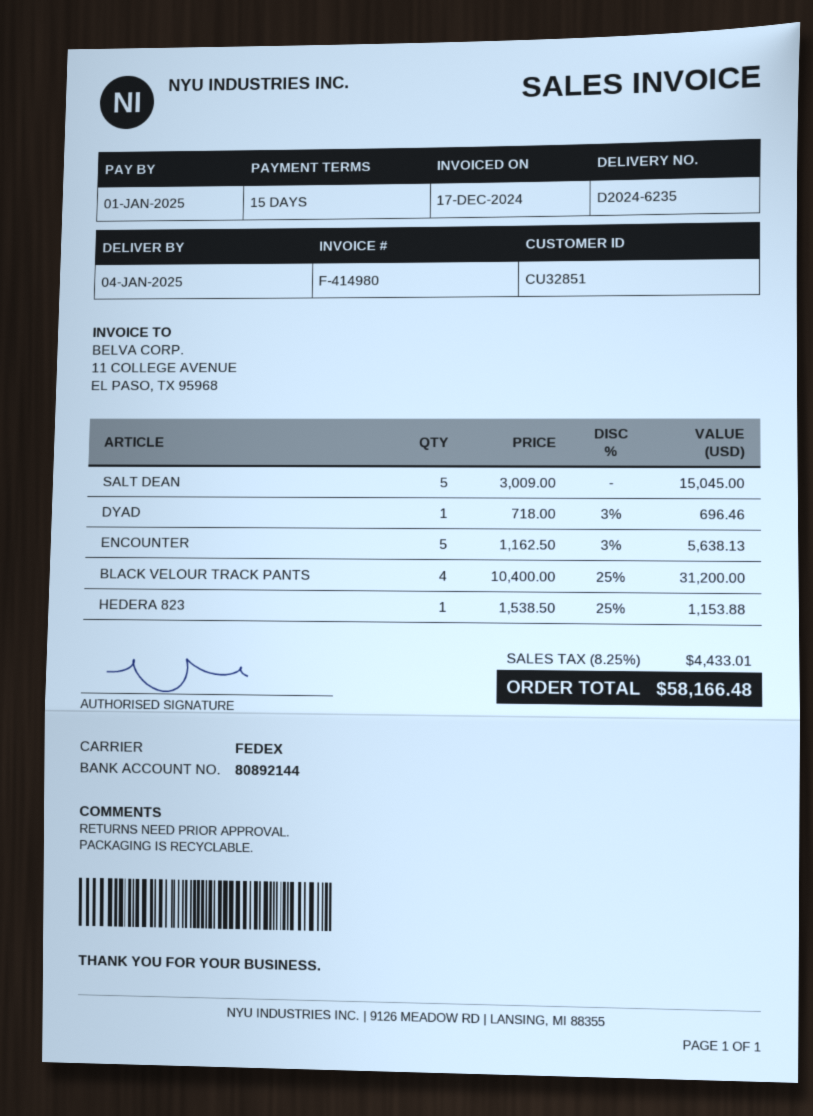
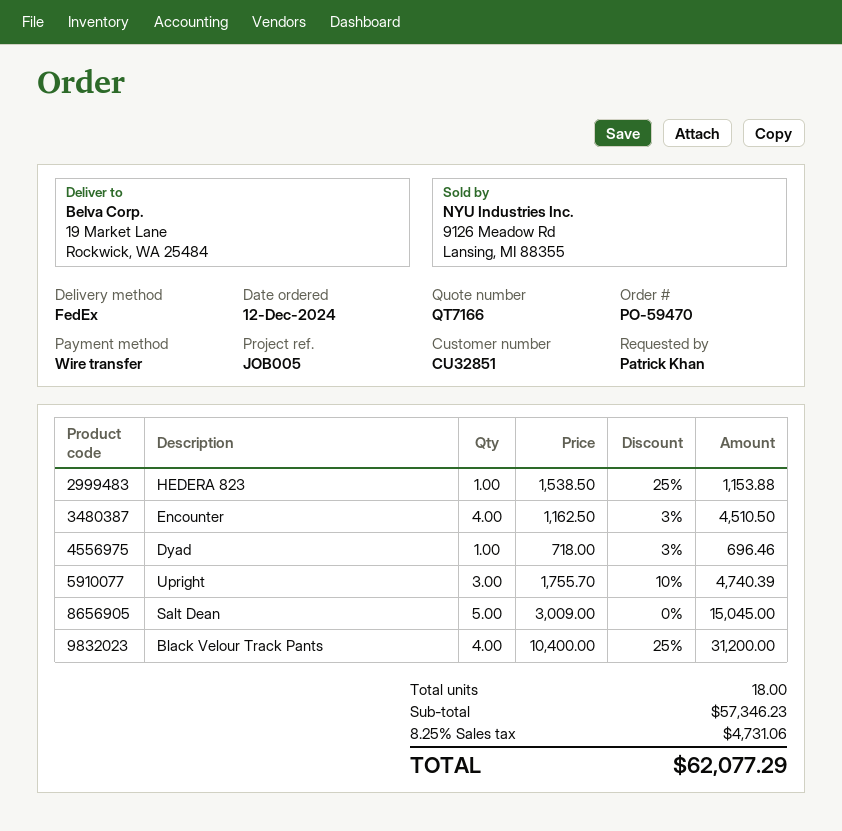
ENCOUNTER: 5 x 1162.50 - 3% = 5638.13 -> 4 x 1162.50 - 3% = 4510.50
Upright: none -> 3 x 1755.70 - 10% = 4740.39
tax: 8.25% = 4433.01 -> 8.25% = 4731.06
total: 58166.48 -> 62077.29

